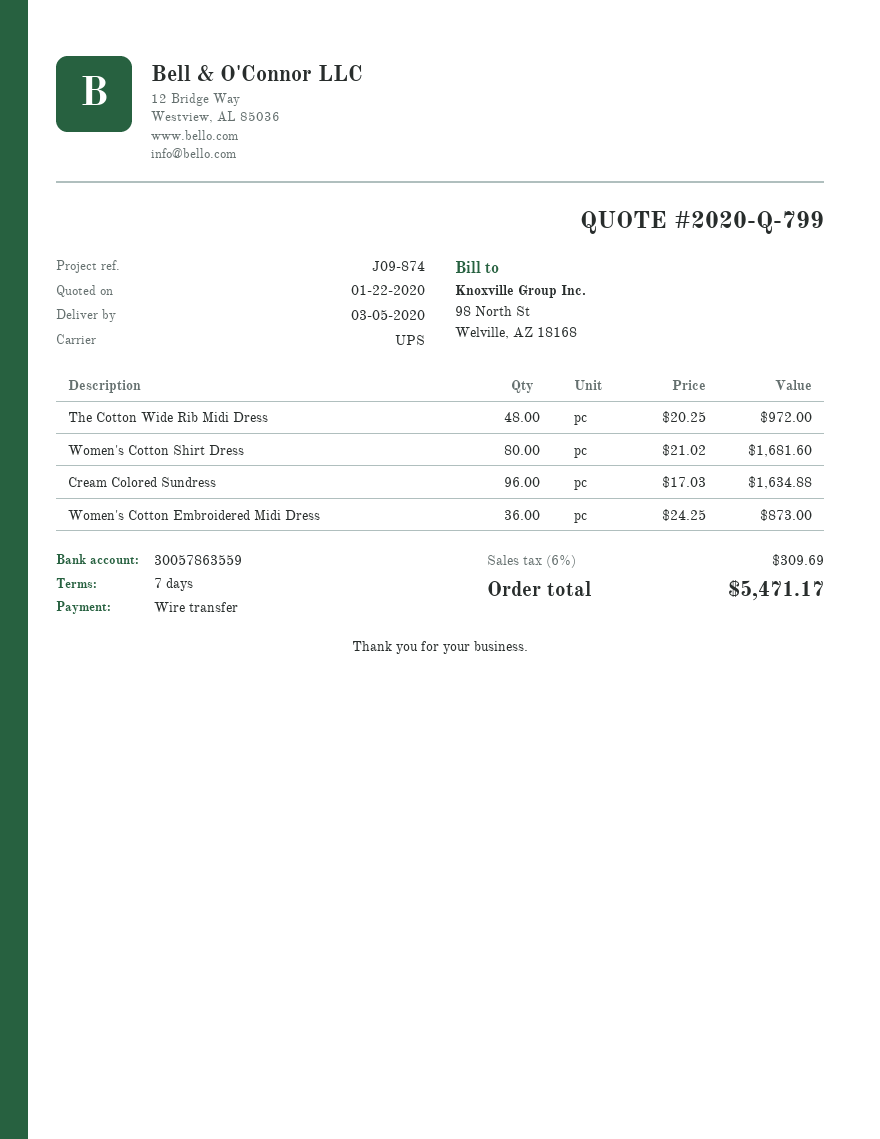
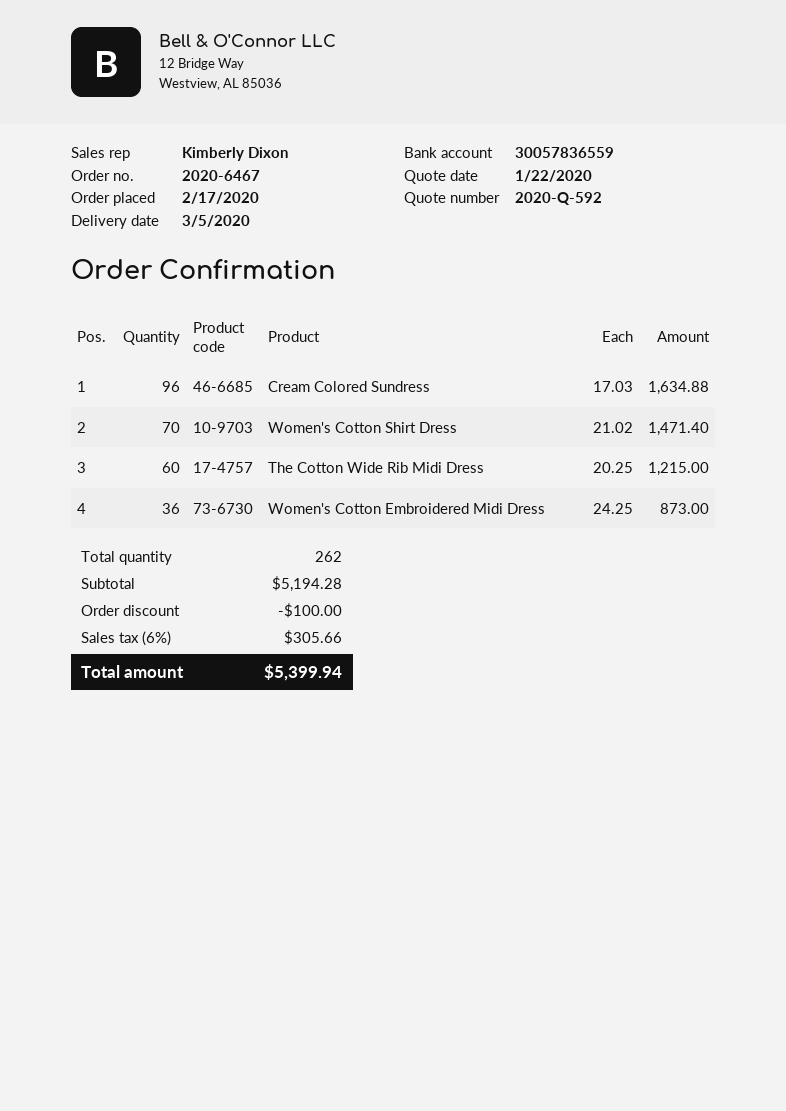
quote number: 2020-Q-799 -> 2020-Q-592
bank account: 30057863559 -> 30057836559
The Cotton Wide Rib Midi Dress: 48 x 20.25 = 972.00 -> 60 x 20.25 = 1215.00
Women's Cotton Shirt Dress: 80 x 21.02 = 1681.60 -> 70 x 21.02 = 1471.40
discount: none -> 100.00
tax: 6% = 309.69 -> 6% = 305.66
total: 5471.17 -> 5399.94

